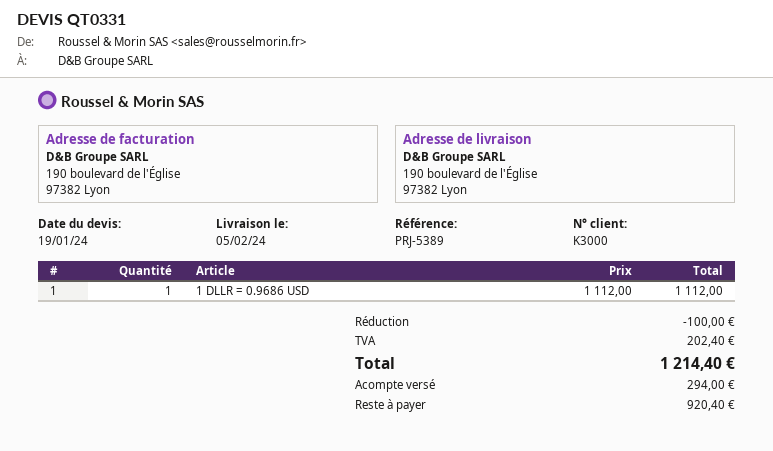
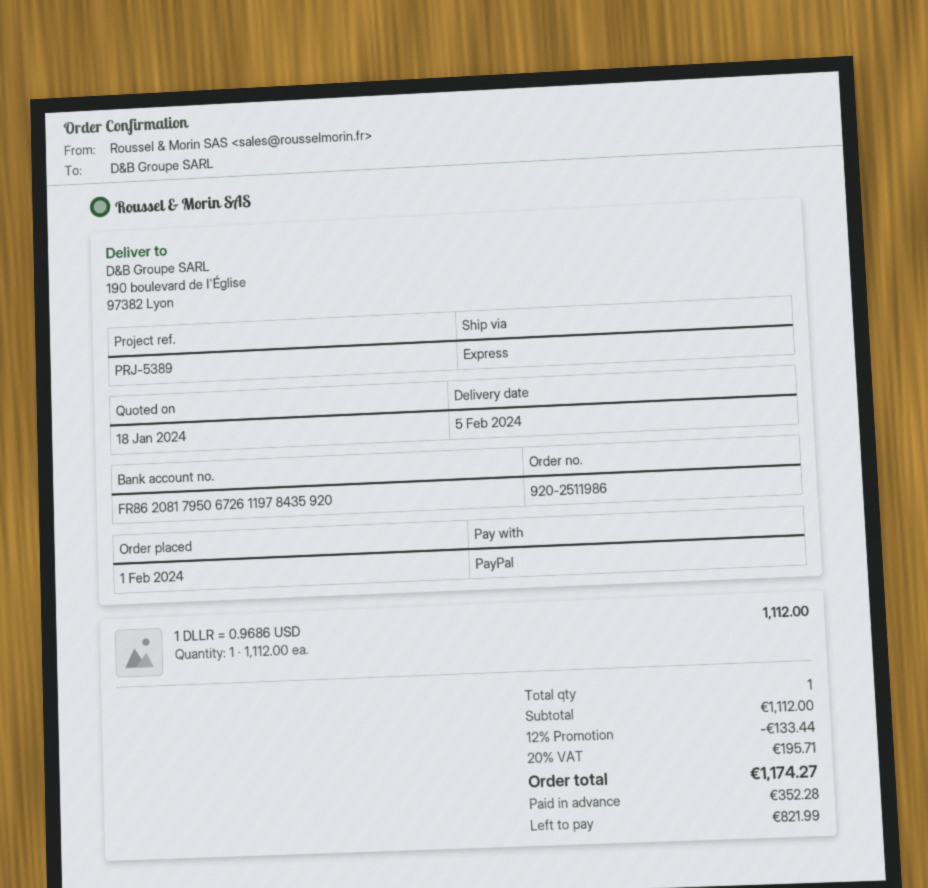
quote date: 2024-01-19 -> 2024-01-18
discount: 100.00 -> 133.44
tax: 202.40 -> 195.71
total: 1214.40 -> 1174.27
deposit: 294.00 -> 352.28
balance: 920.40 -> 821.99

